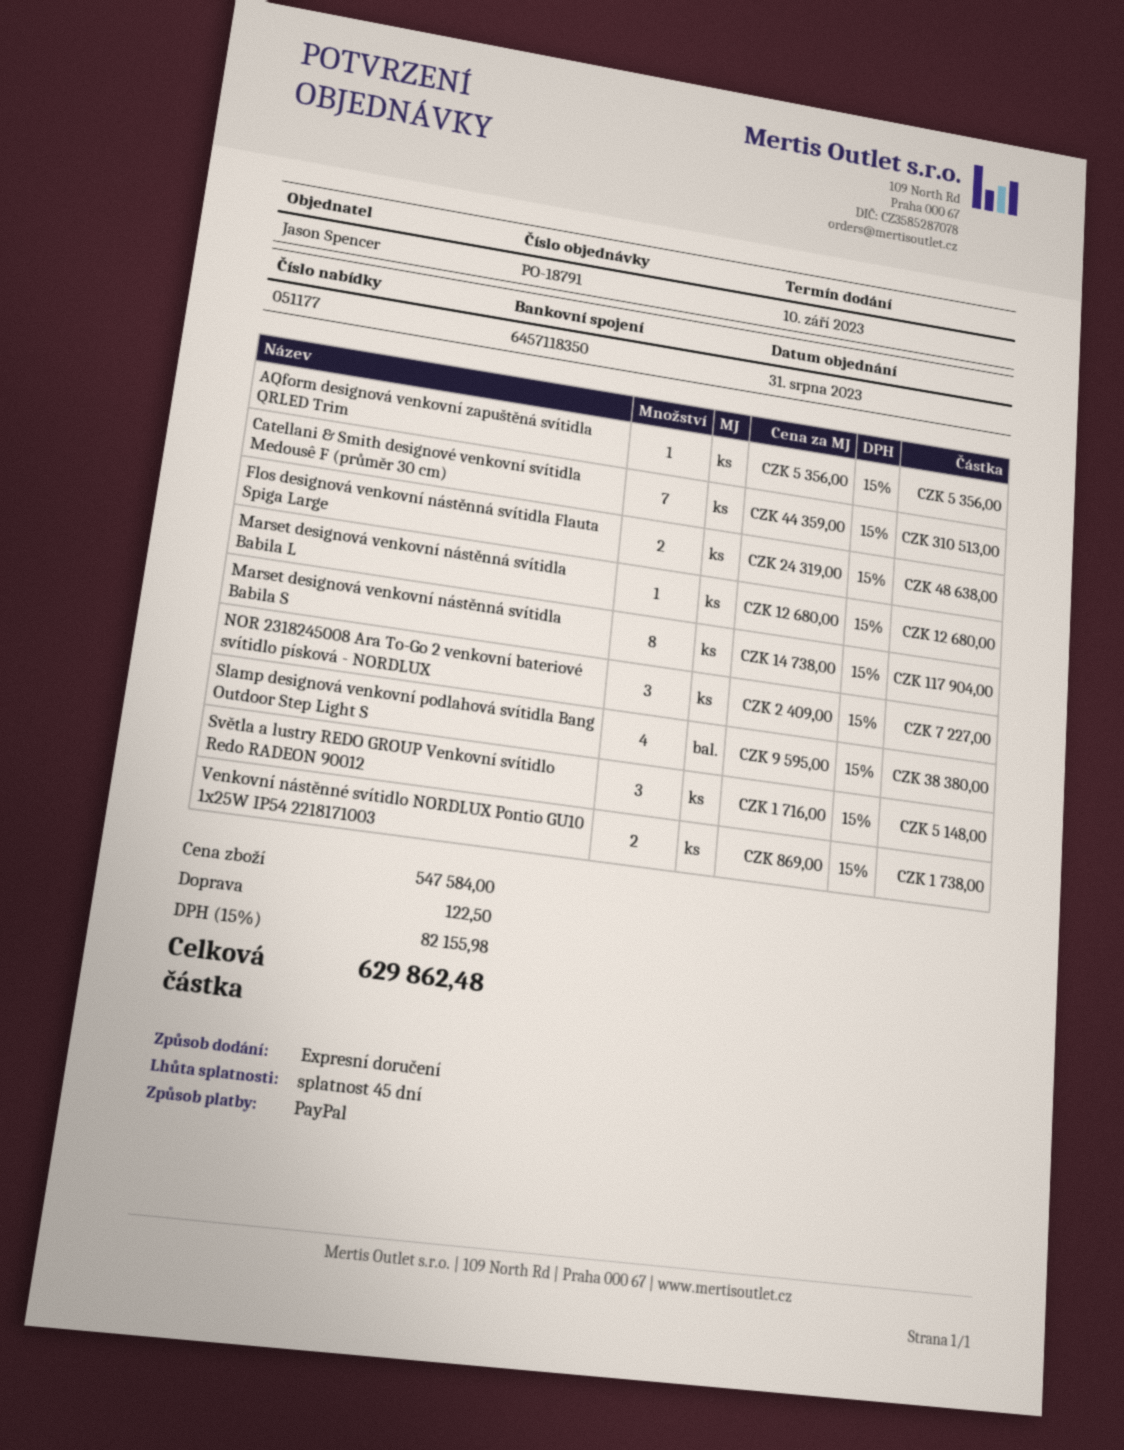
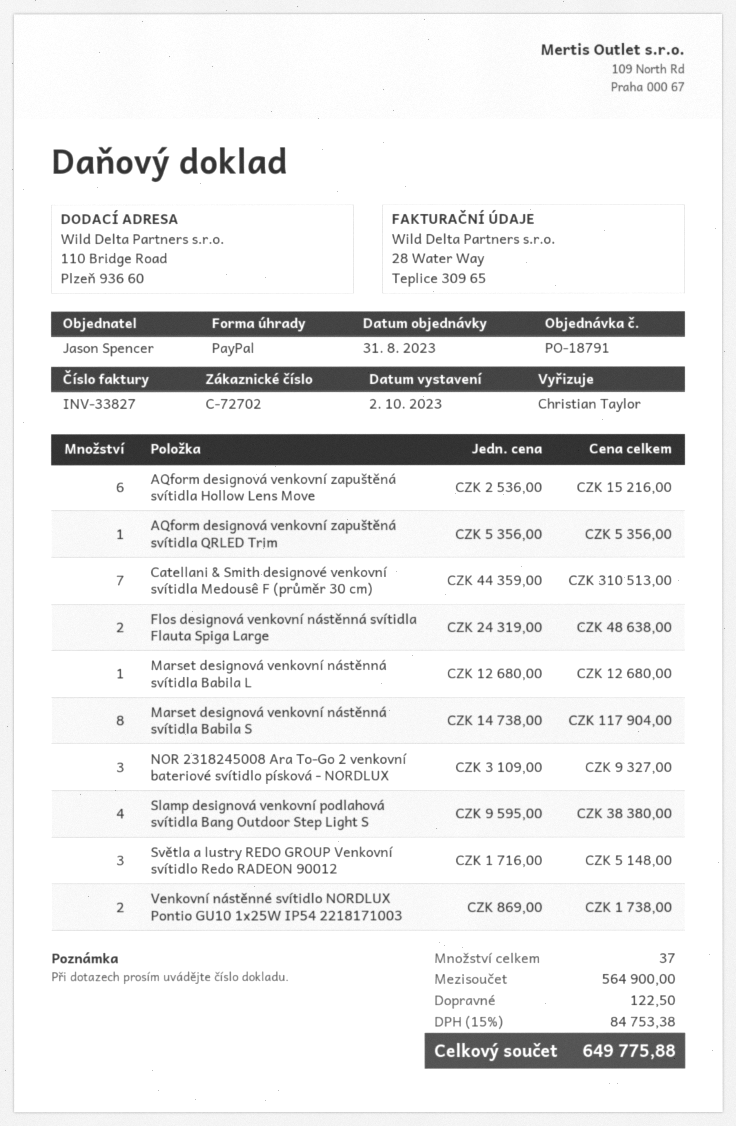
NOR 2318245008 Ara To-Go 2 venkovní bateriové svítidlo písková - NORDLUX: 3 x 2409.00 = 7227.00 -> 3 x 3109.00 = 9327.00
AQform designová venkovní zapuštěná svítidla Hollow Lens Move: none -> 6 x 2536.00 = 15216.00
subtotal: 547584.00 -> 564900.00
tax: 15% = 82155.98 -> 15% = 84753.38
total: 629862.48 -> 649775.88

